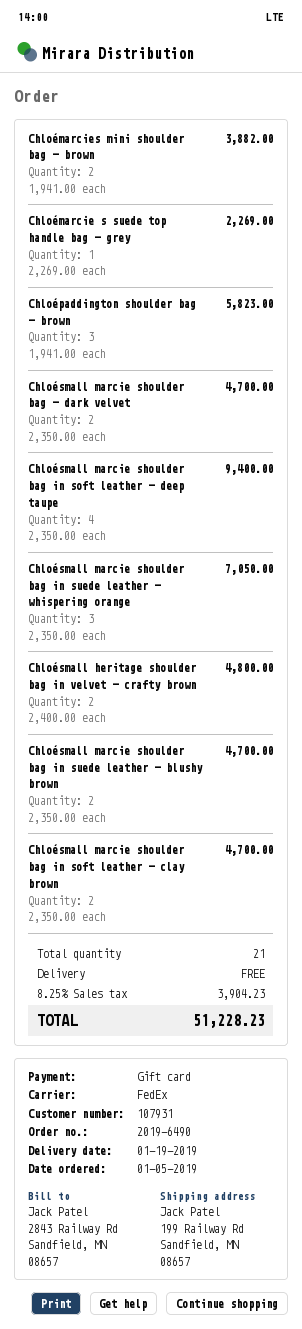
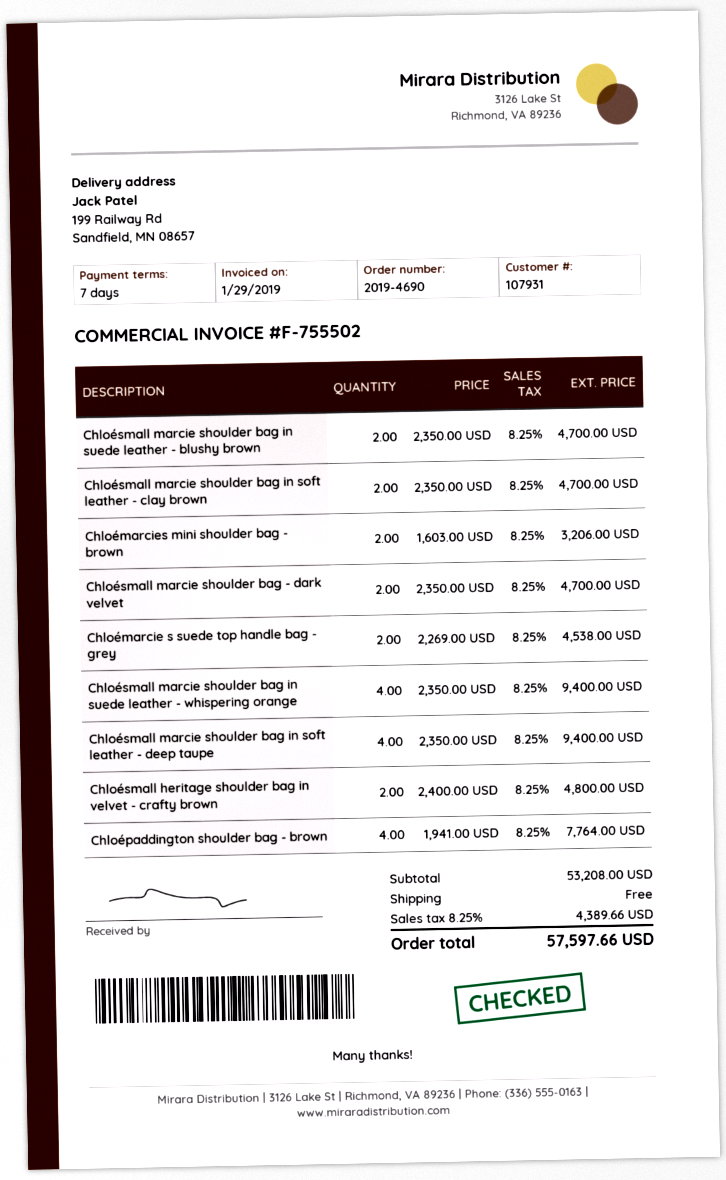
order number: 2019-6490 -> 2019-4690
Chloémarcies mini shoulder bag - brown: 2 x 1941.00 = 3882.00 -> 2 x 1603.00 = 3206.00
Chloémarcie s suede top handle bag - grey: 1 x 2269.00 = 2269.00 -> 2 x 2269.00 = 4538.00
Chloépaddington shoulder bag - brown: 3 x 1941.00 = 5823.00 -> 4 x 1941.00 = 7764.00
Chloésmall marcie shoulder bag in suede leather - whispering orange: 3 x 2350.00 = 7050.00 -> 4 x 2350.00 = 9400.00
tax: 8.25% = 3904.23 -> 8.25% = 4389.66
total: 51228.23 -> 57597.66

